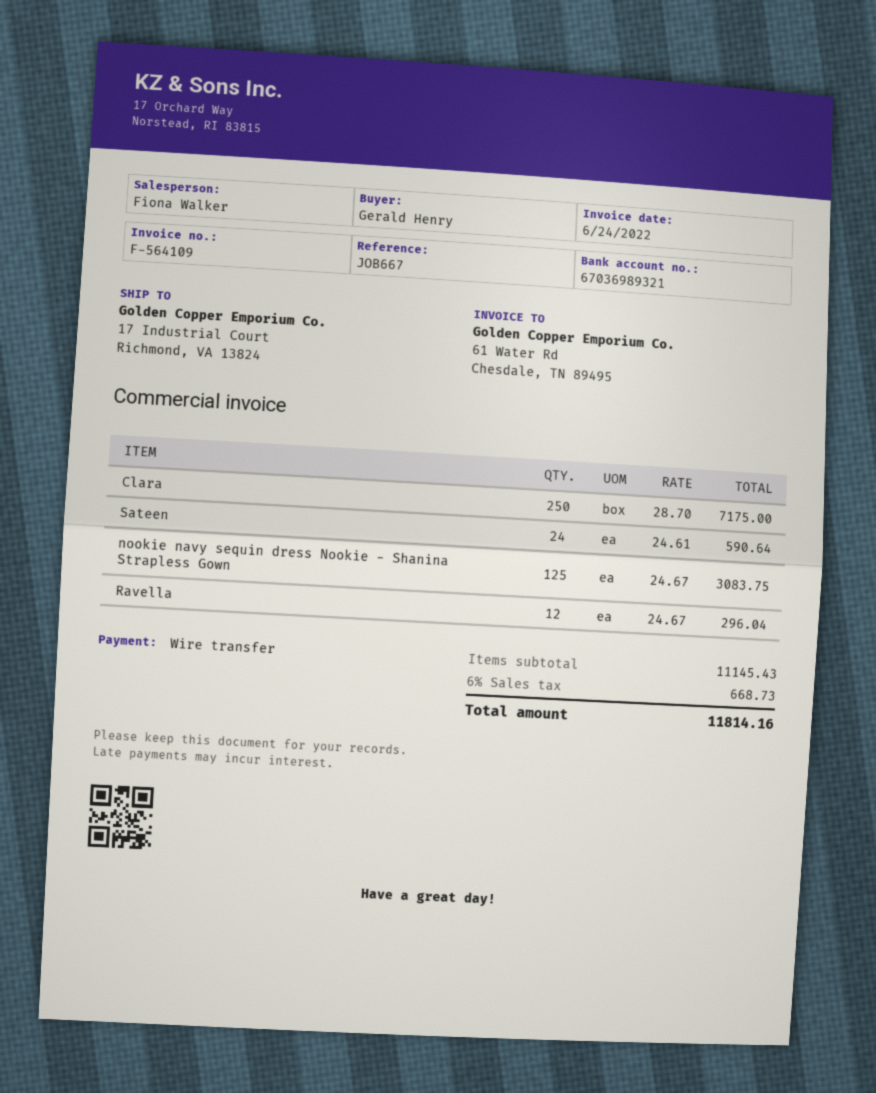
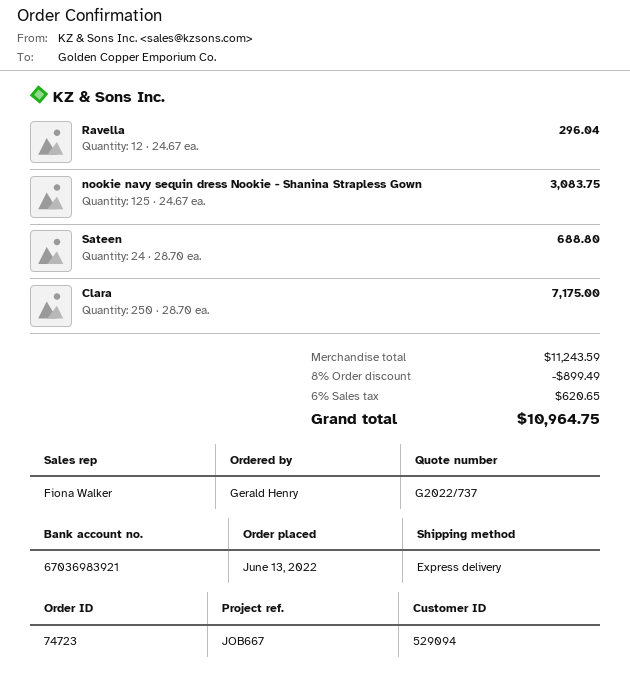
bank account: 67036989321 -> 67036983921
Sateen: 24 x 24.61 = 590.64 -> 24 x 28.70 = 688.80
subtotal: 11145.43 -> 11243.59
discount: none -> 8% = 899.49
tax: 6% = 668.73 -> 6% = 620.65
total: 11814.16 -> 10964.75

